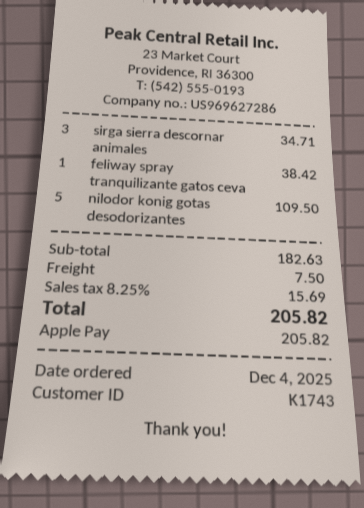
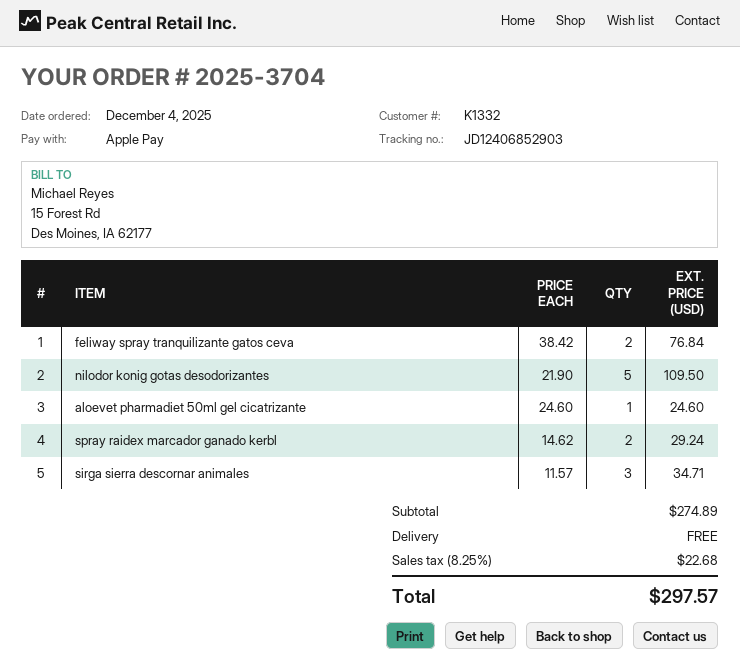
customer number: K1743 -> K1332
feliway spray tranquilizante gatos ceva: 1 for 38.42 -> 2 for 76.84
aloevet pharmadiet 50ml gel cicatrizante: none -> 1 for 24.60
spray raidex marcador ganado kerbl: none -> 2 for 29.24
subtotal: 182.63 -> 274.89
shipping: 7.50 -> 0.00
tax: 8.25% = 15.69 -> 8.25% = 22.68
total: 205.82 -> 297.57

